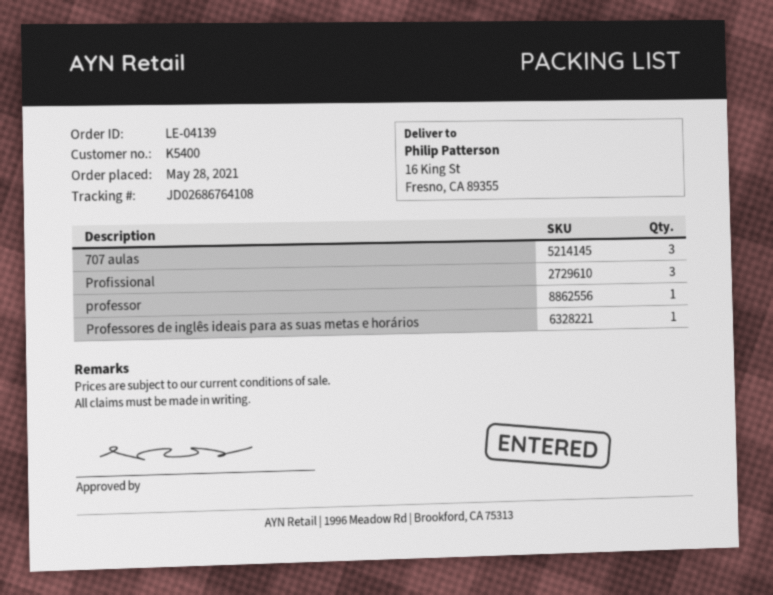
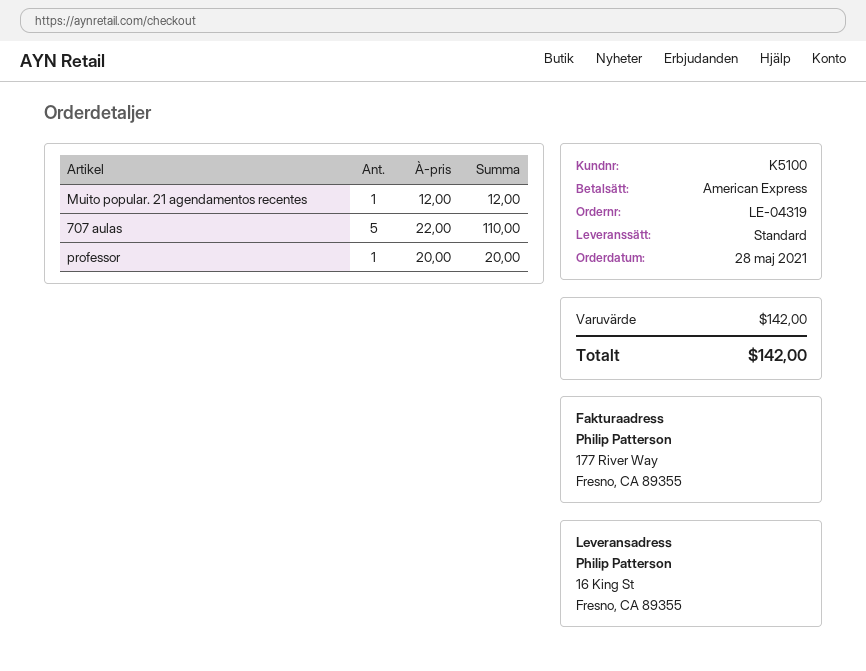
order number: LE-04139 -> LE-04319
customer number: K5400 -> K5100
707 aulas: 3 -> 5
Profissional: 3 -> none
Professores de inglês ideais para as suas metas e horários: 1 -> none
Muito popular. 21 agendamentos recentes: none -> 1

